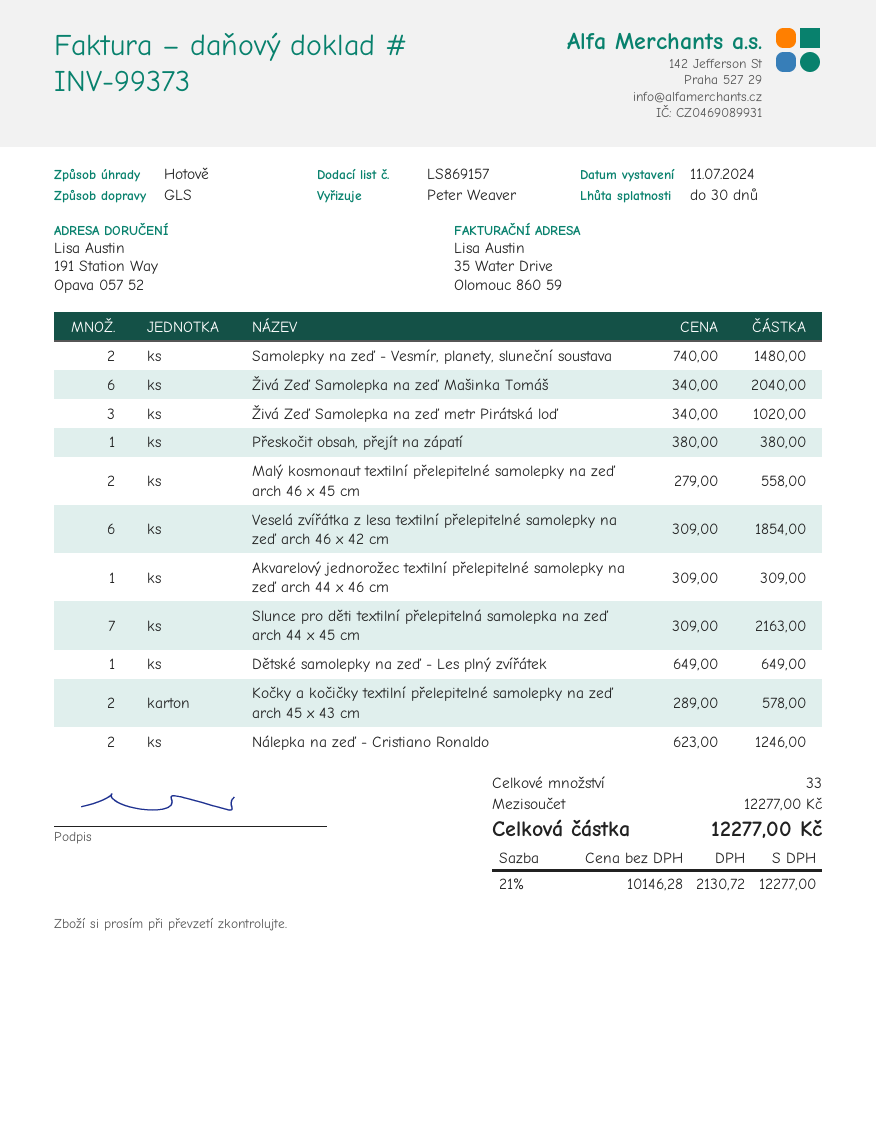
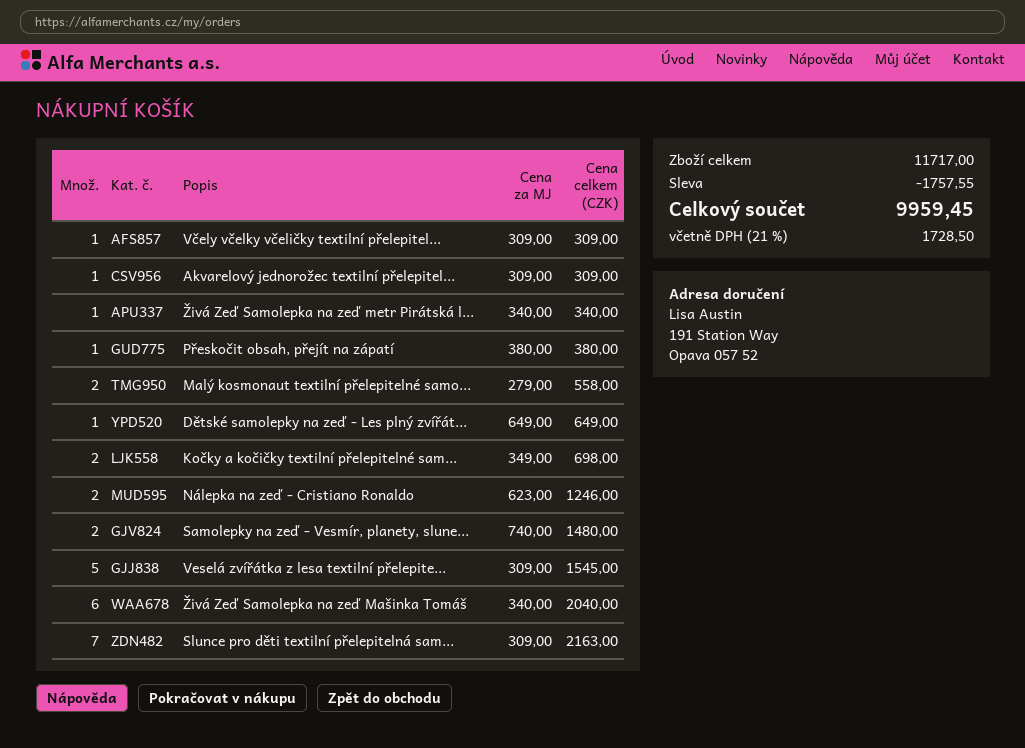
Živá Zeď Samolepka na zeď metr Pirátská loď: 3 x 340.00 = 1020.00 -> 1 x 340.00 = 340.00
Veselá zvířátka z lesa textilní přelepitelné samolepky na zeď arch 46 x 42 cm: 6 x 309.00 = 1854.00 -> 5 x 309.00 = 1545.00
Kočky a kočičky textilní přelepitelné samolepky na zeď arch 45 x 43 cm: 2 x 289.00 = 578.00 -> 2 x 349.00 = 698.00
Včely včelky včeličky textilní přelepitel...: none -> 1 x 309.00 = 309.00
subtotal: 12277.00 -> 11717.00
discount: none -> 1757.55
tax: 21% = 2130.72 -> 21% = 1728.50
total: 12277.00 -> 9959.45

